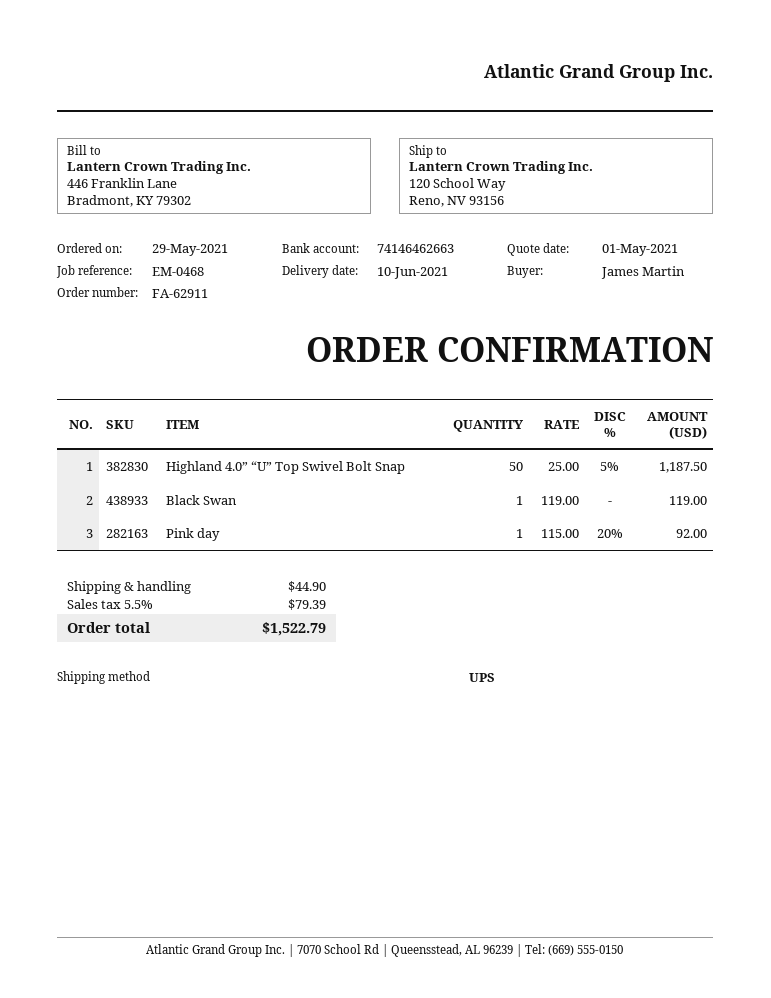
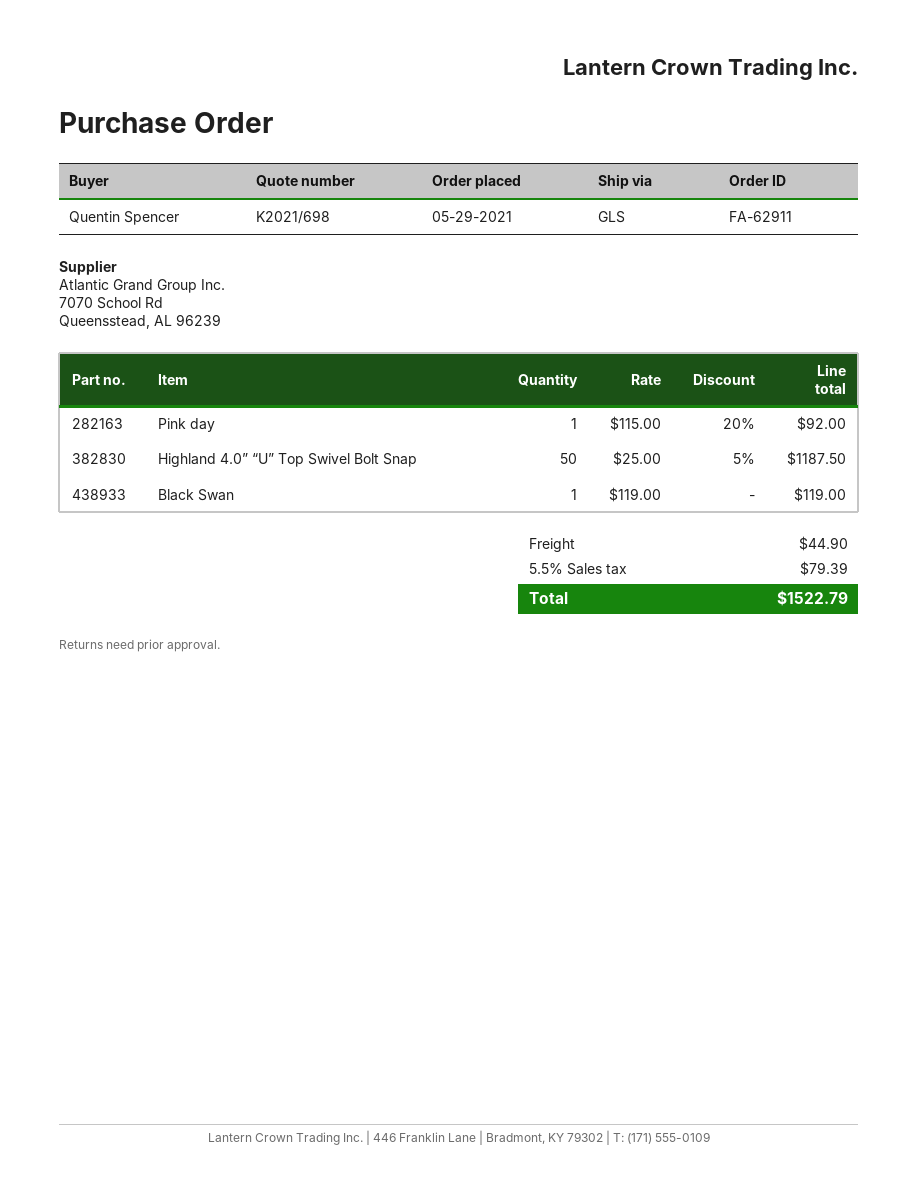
ordered by: James Martin -> Quentin Spencer
shipping method: UPS -> GLS

